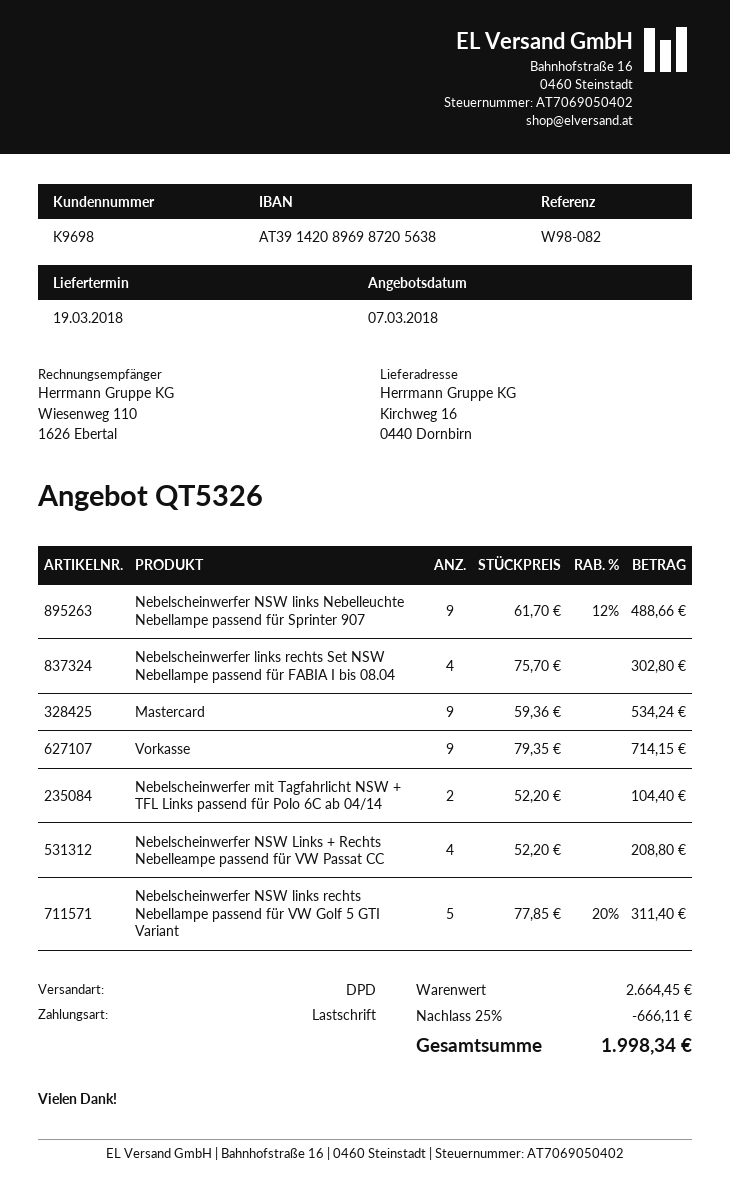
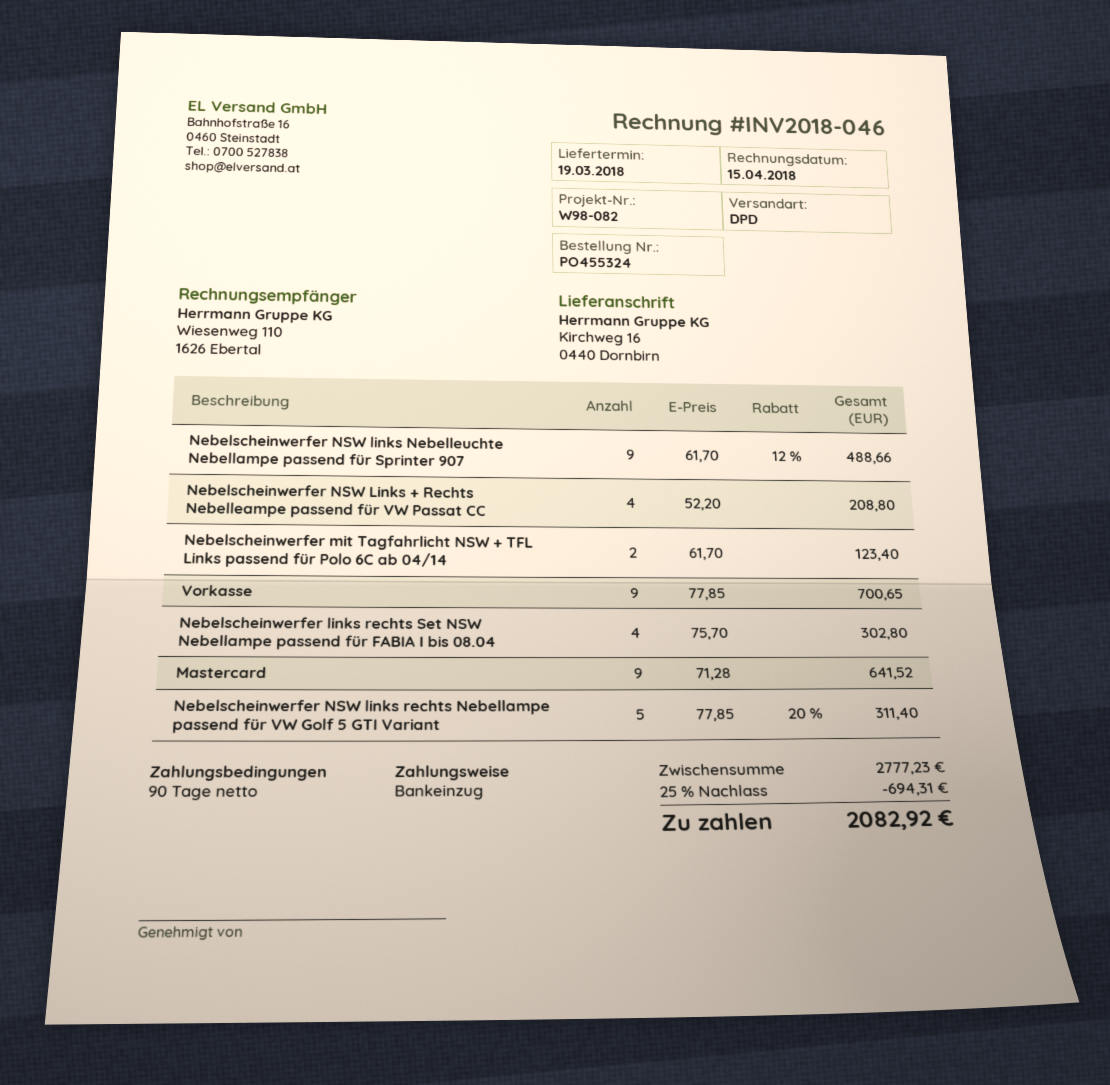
Mastercard: 9 x 59.36 = 534.24 -> 9 x 71.28 = 641.52
Vorkasse: 9 x 79.35 = 714.15 -> 9 x 77.85 = 700.65
Nebelscheinwerfer mit Tagfahrlicht NSW + TFL Links passend für Polo 6C ab 04/14: 2 x 52.20 = 104.40 -> 2 x 61.70 = 123.40
subtotal: 2664.45 -> 2777.23
discount: 25% = 666.11 -> 25% = 694.31
total: 1998.34 -> 2082.92

